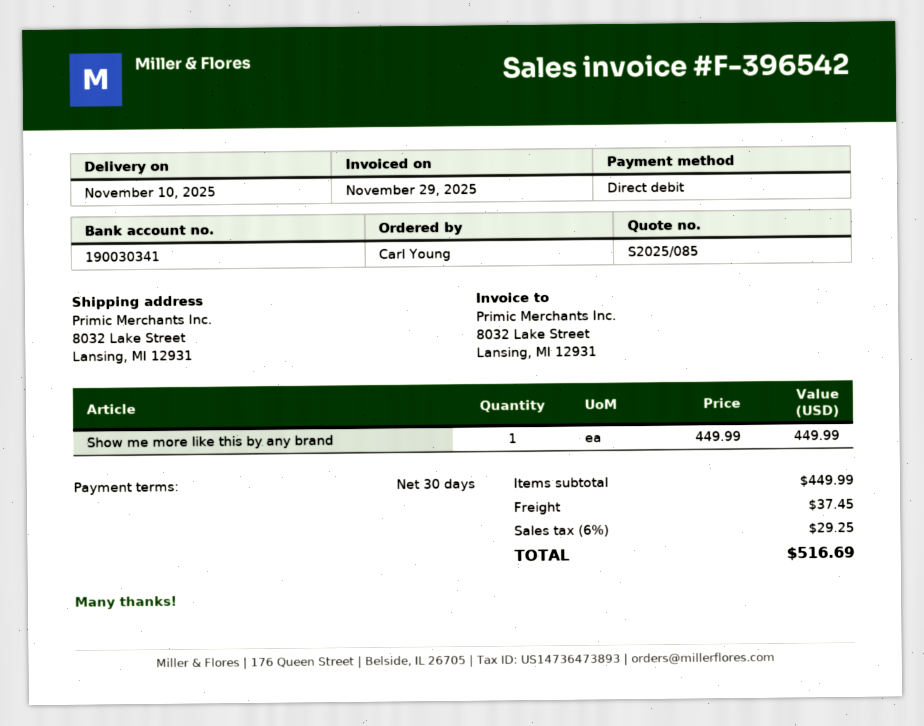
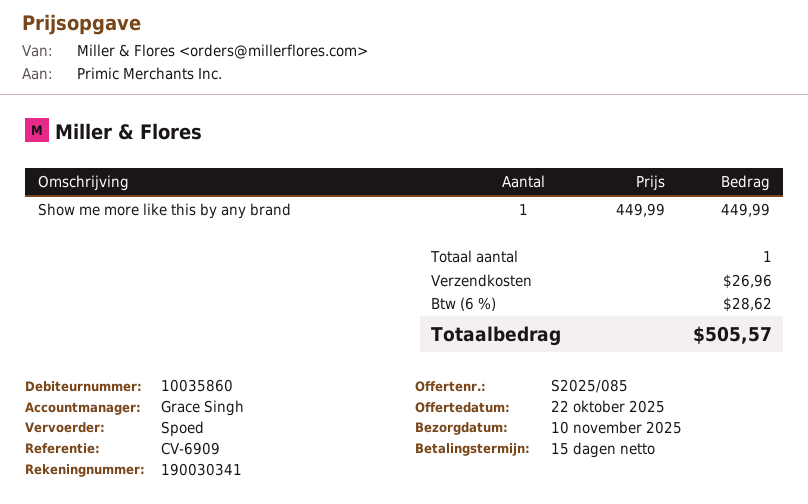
payment terms: 30 days -> 15 days
shipping: 37.45 -> 26.96
tax: 6% = 29.25 -> 6% = 28.62
total: 516.69 -> 505.57

